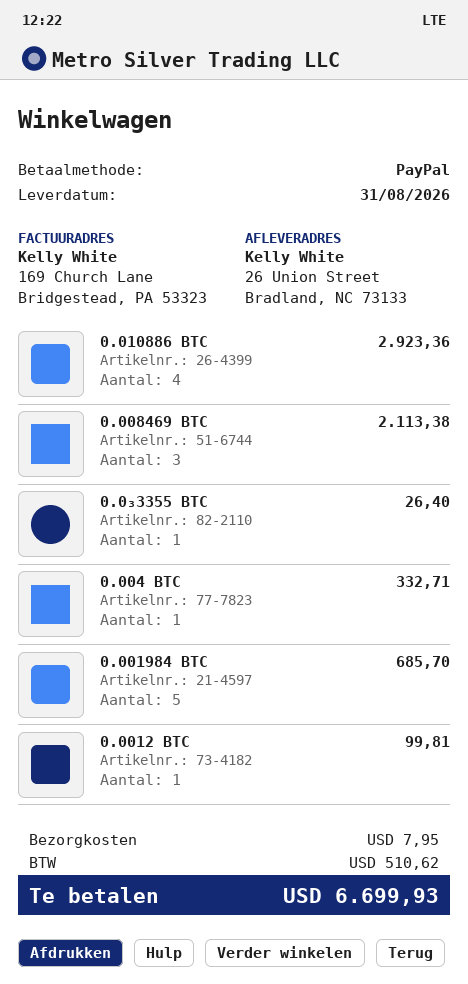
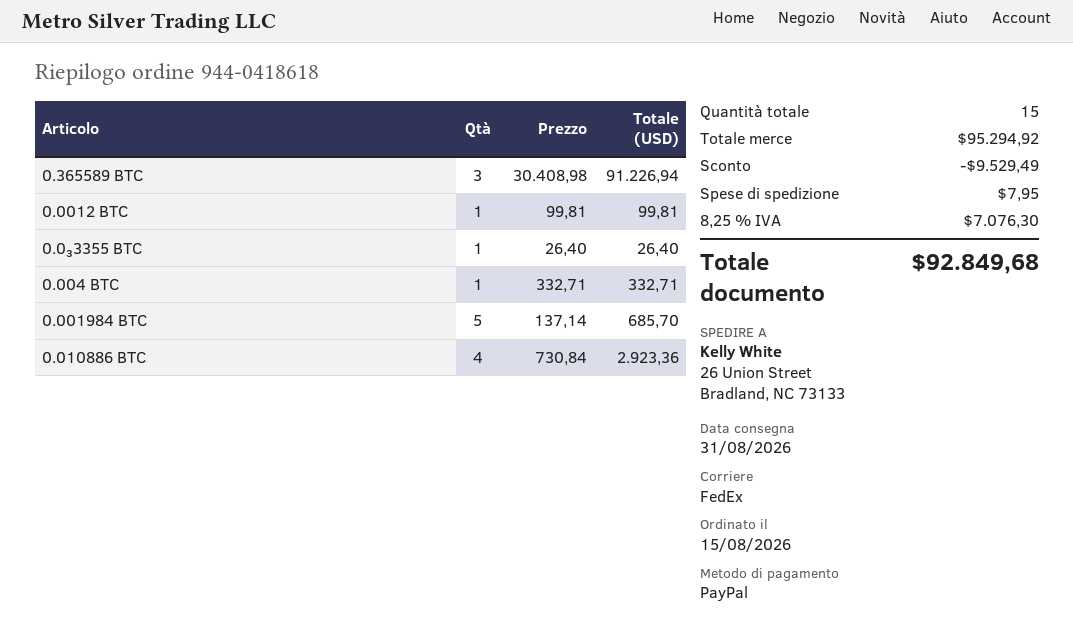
0.008469 BTC: 3 for 2113.38 -> none
0.365589 BTC: none -> 3 for 91226.94
discount: none -> 9529.49
tax: 510.62 -> 7076.30
total: 6699.93 -> 92849.68

